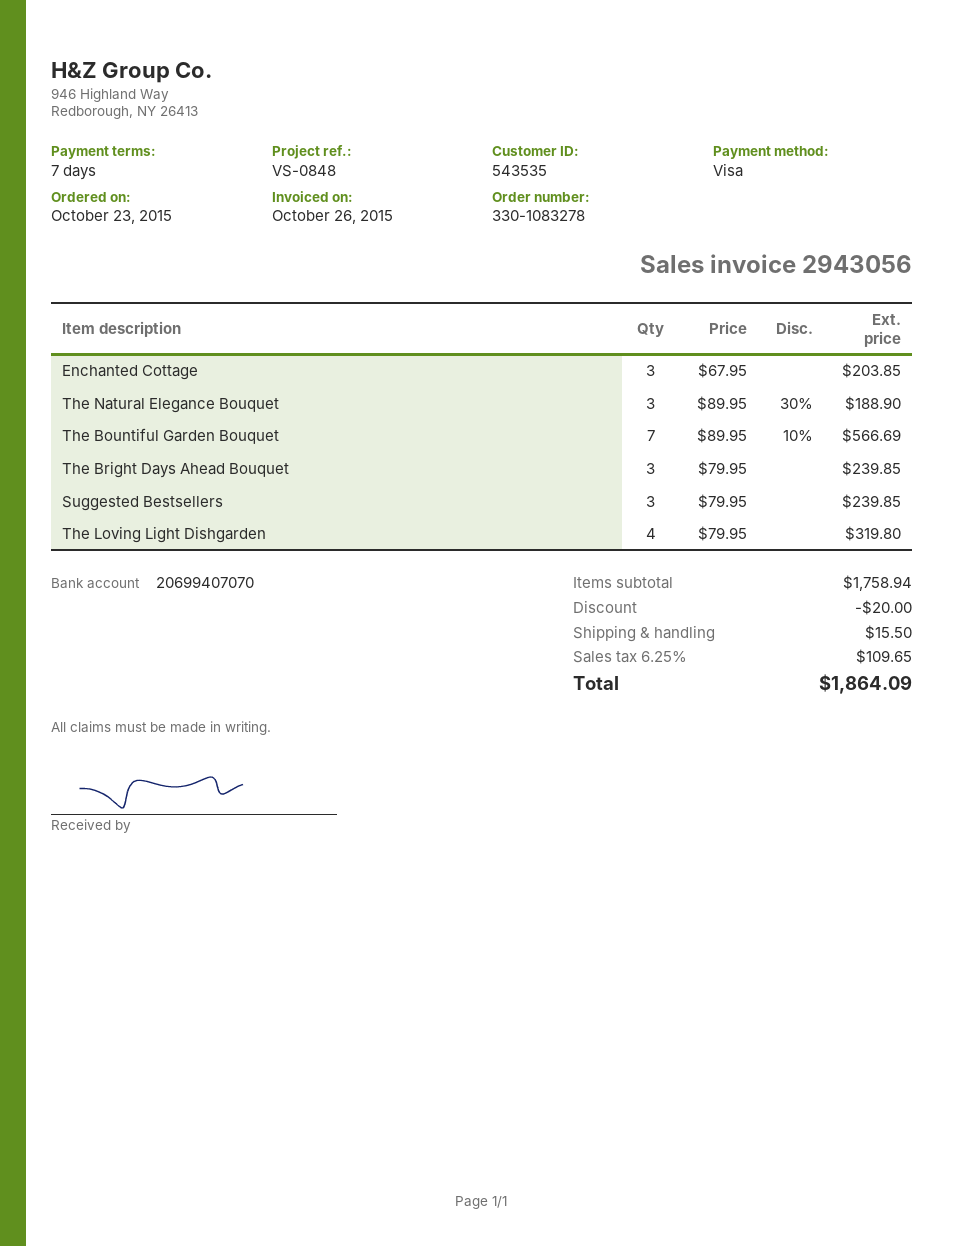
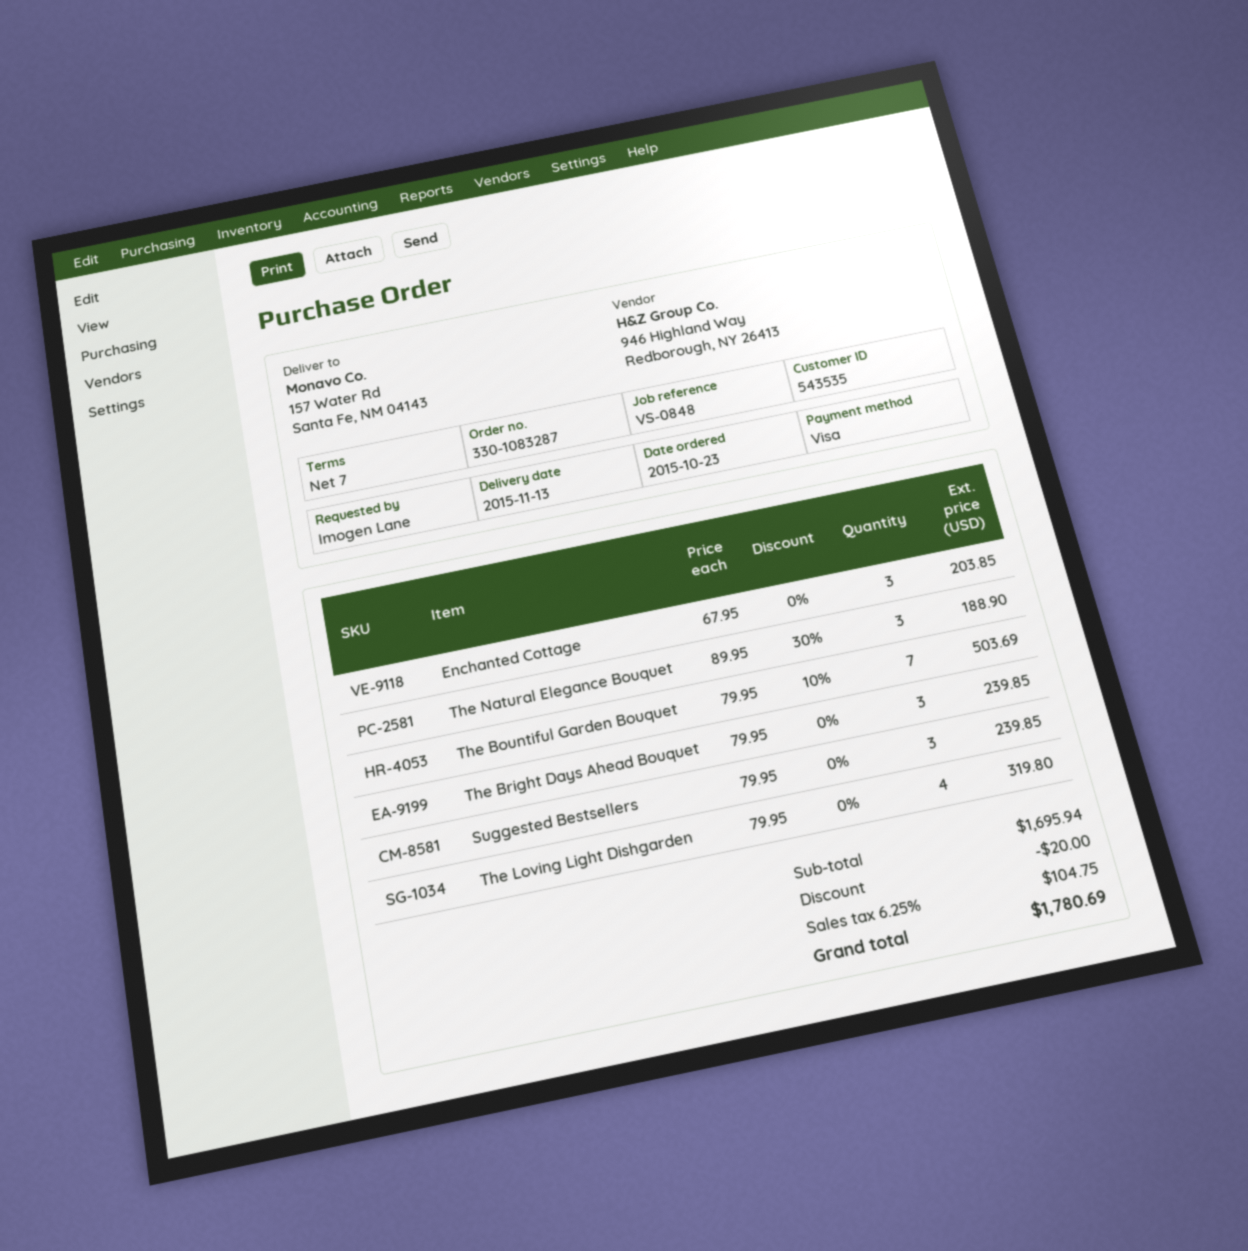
order number: 330-1083278 -> 330-1083287
The Bountiful Garden Bouquet: 7 x 89.95 - 10% = 566.69 -> 7 x 79.95 - 10% = 503.69
subtotal: 1758.94 -> 1695.94
shipping: 15.50 -> none
tax: 6.25% = 109.65 -> 6.25% = 104.75
total: 1864.09 -> 1780.69

